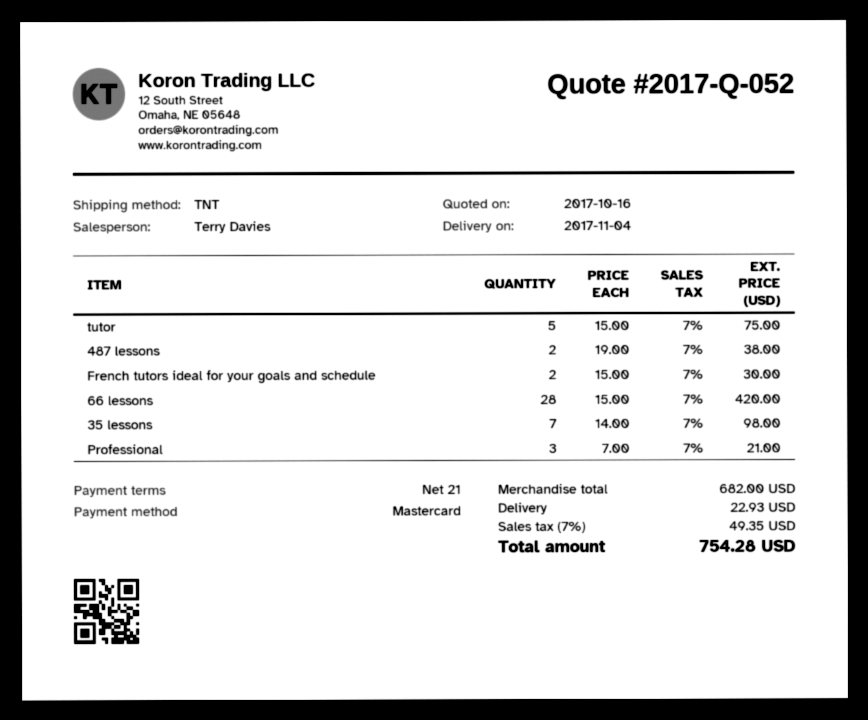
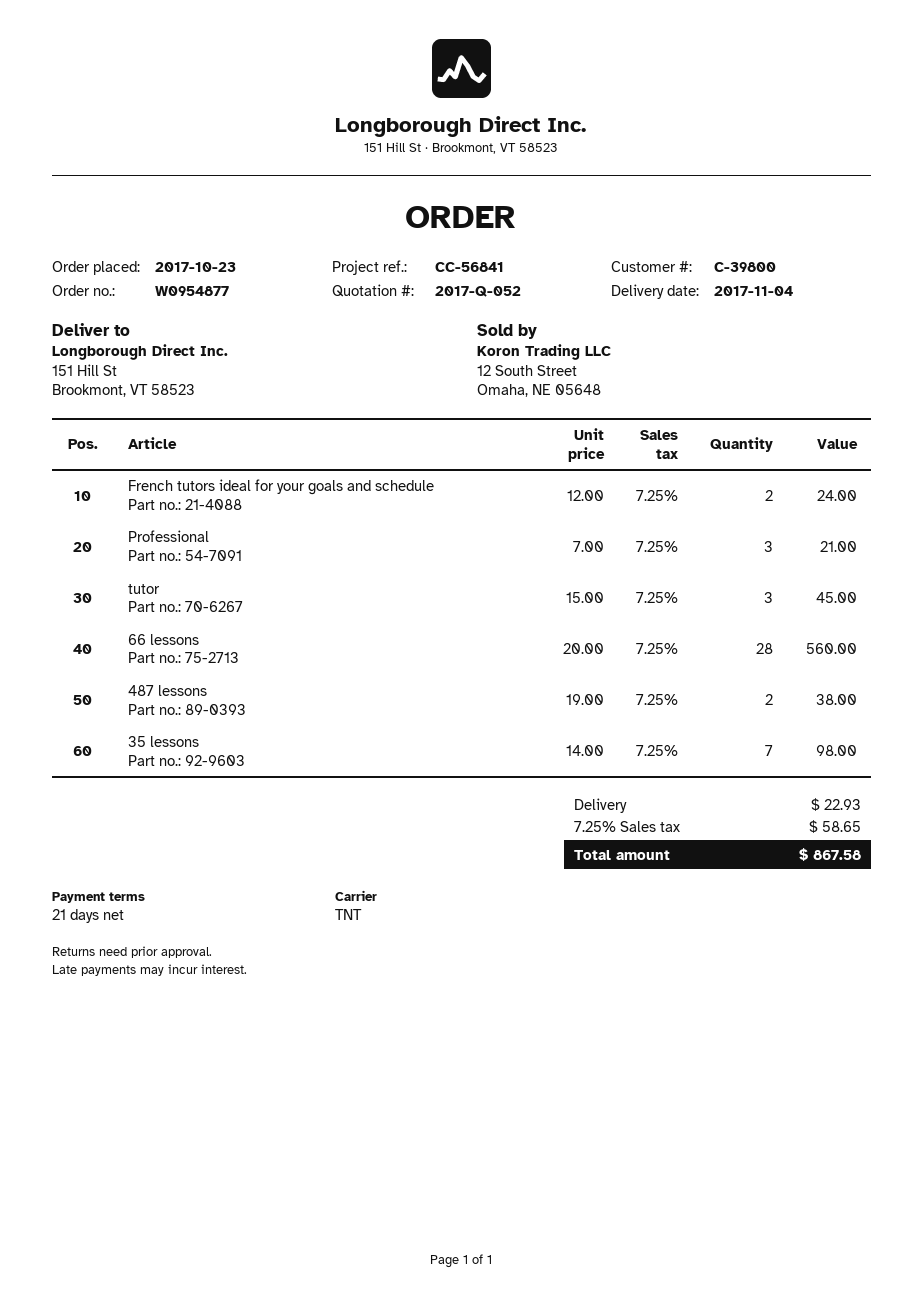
tutor: 5 x 15.00 = 75.00 -> 3 x 15.00 = 45.00
French tutors ideal for your goals and schedule: 2 x 15.00 = 30.00 -> 2 x 12.00 = 24.00
66 lessons: 28 x 15.00 = 420.00 -> 28 x 20.00 = 560.00
tax: 7% = 49.35 -> 7.25% = 58.65
total: 754.28 -> 867.58

